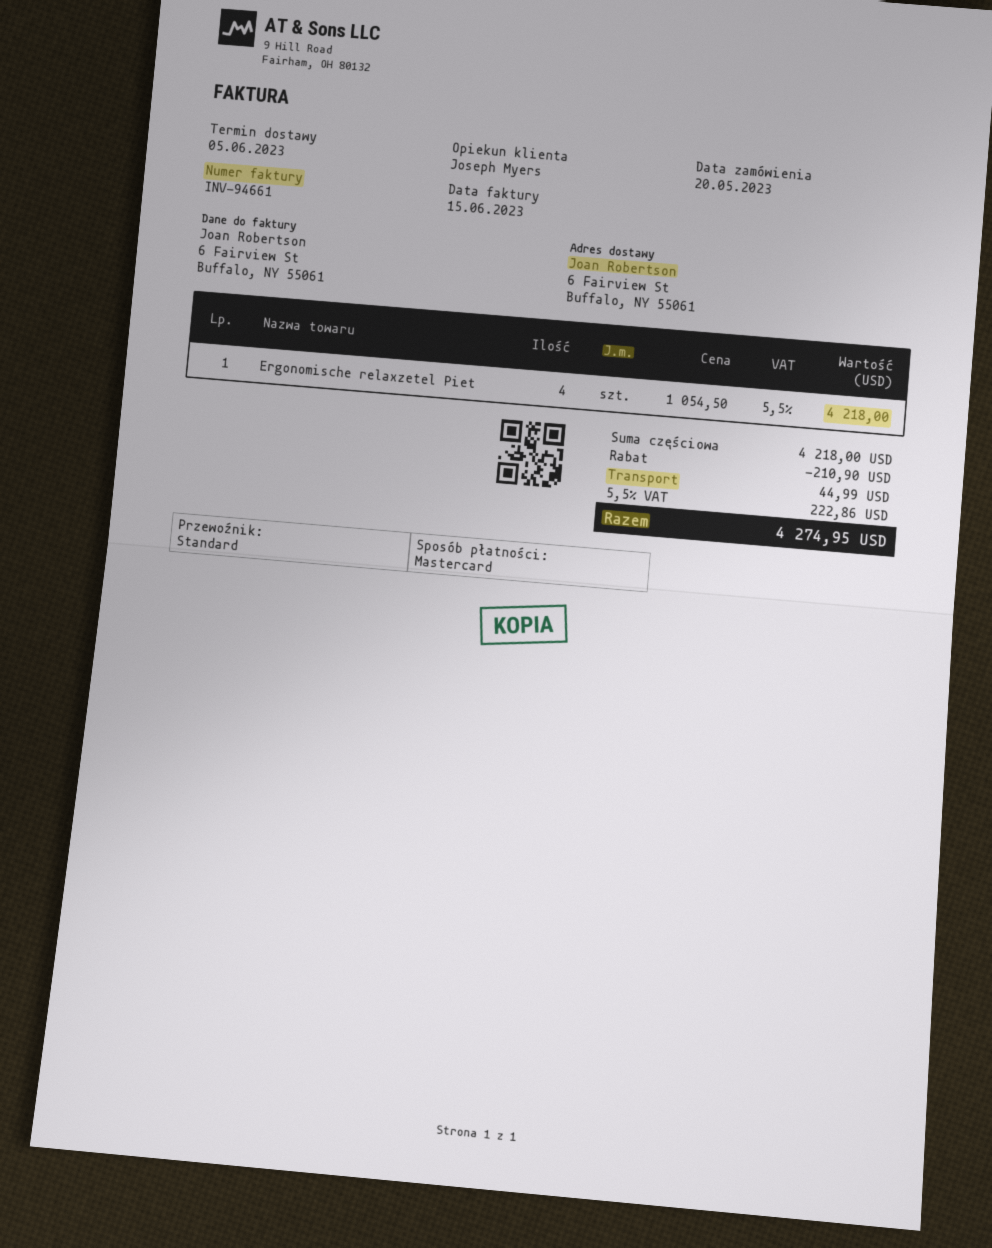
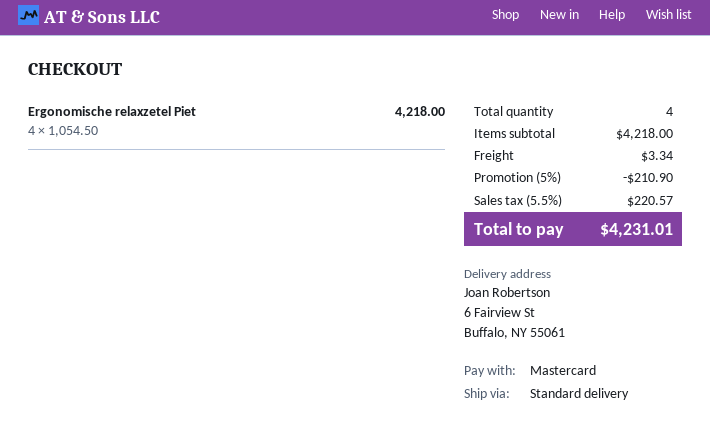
shipping: 44.99 -> 3.34
tax: 5.5% = 222.86 -> 5.5% = 220.57
total: 4274.95 -> 4231.01

